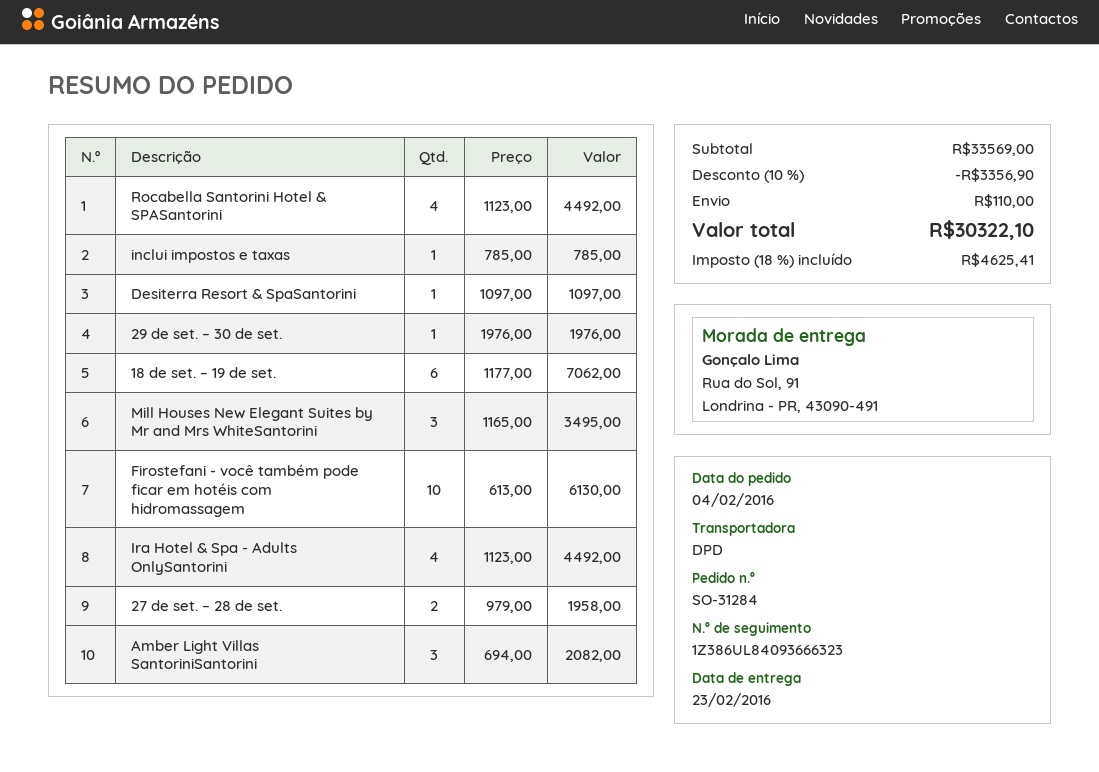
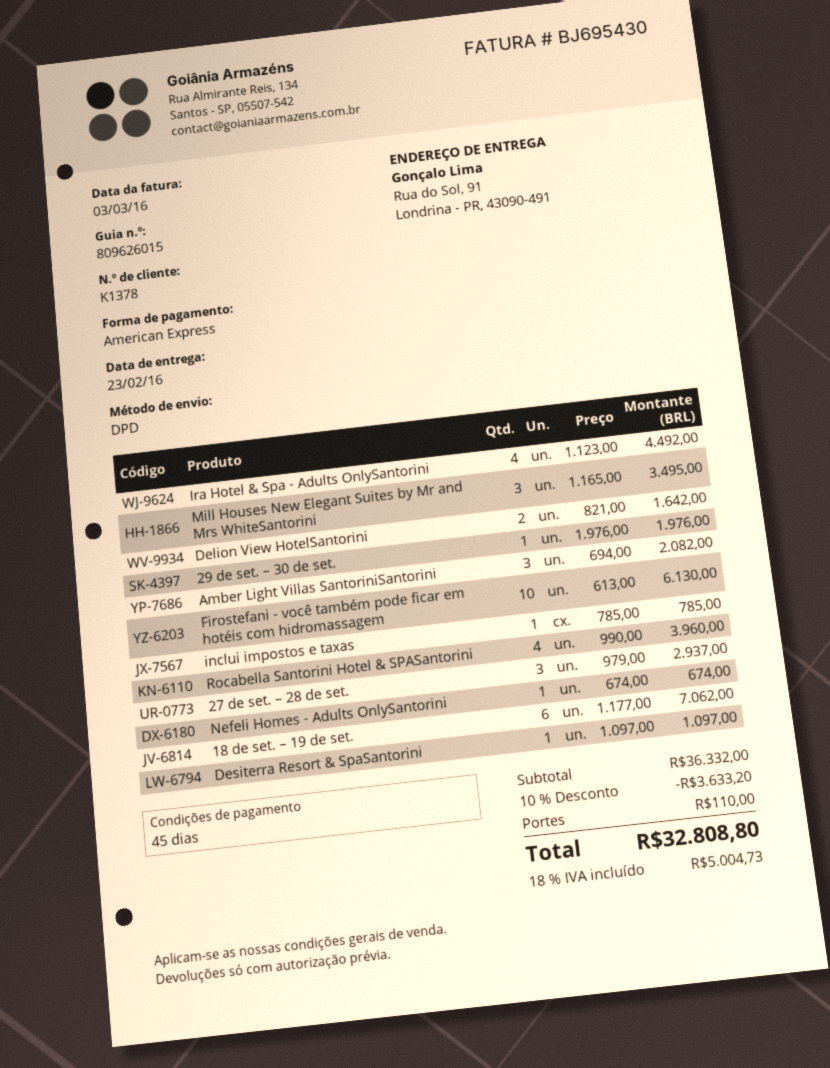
Rocabella Santorini Hotel & SPASantorini: 4 x 1123.00 = 4492.00 -> 4 x 990.00 = 3960.00
27 de set. – 28 de set.: 2 x 979.00 = 1958.00 -> 3 x 979.00 = 2937.00
Delion View HotelSantorini: none -> 2 x 821.00 = 1642.00
Nefeli Homes - Adults OnlySantorini: none -> 1 x 674.00 = 674.00
subtotal: 33569.00 -> 36332.00
discount: 10% = 3356.90 -> 10% = 3633.20
tax: 18% = 4625.41 -> 18% = 5004.73
total: 30322.10 -> 32808.80

